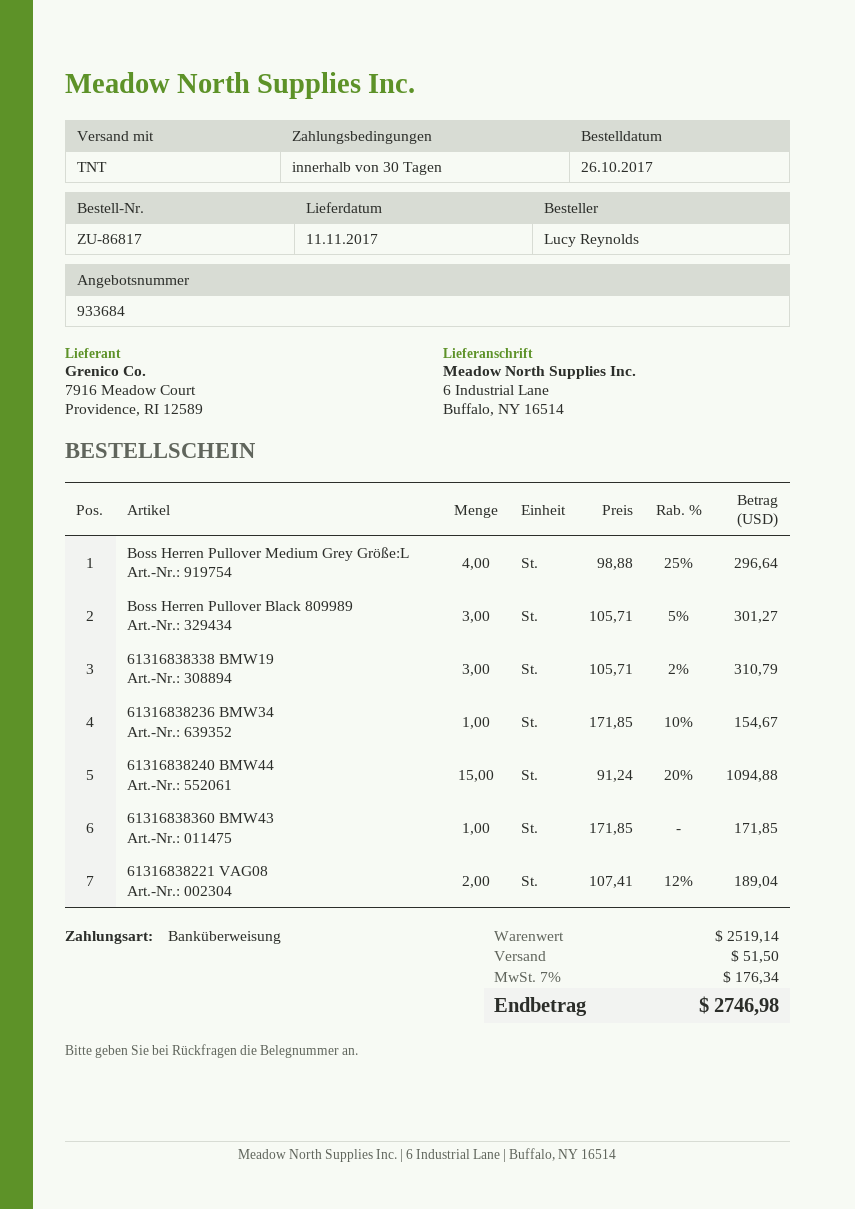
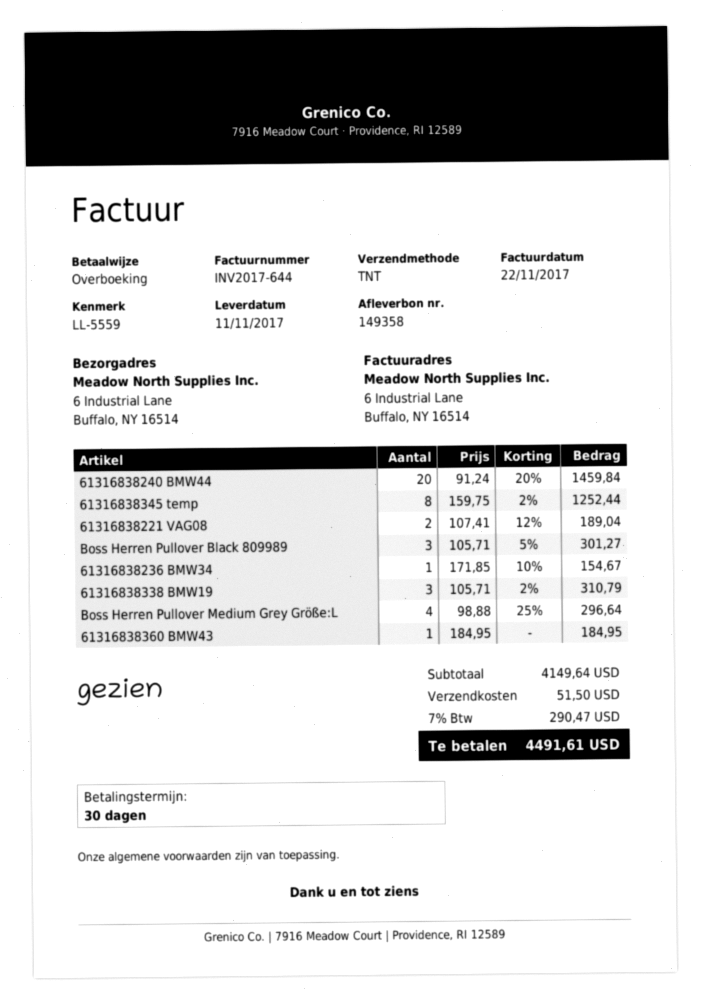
61316838240 BMW44: 15 x 91.24 - 20% = 1094.88 -> 20 x 91.24 - 20% = 1459.84
61316838360 BMW43: 1 x 171.85 = 171.85 -> 1 x 184.95 = 184.95
61316838345 temp: none -> 8 x 159.75 - 2% = 1252.44
subtotal: 2519.14 -> 4149.64
tax: 7% = 176.34 -> 7% = 290.47
total: 2746.98 -> 4491.61

